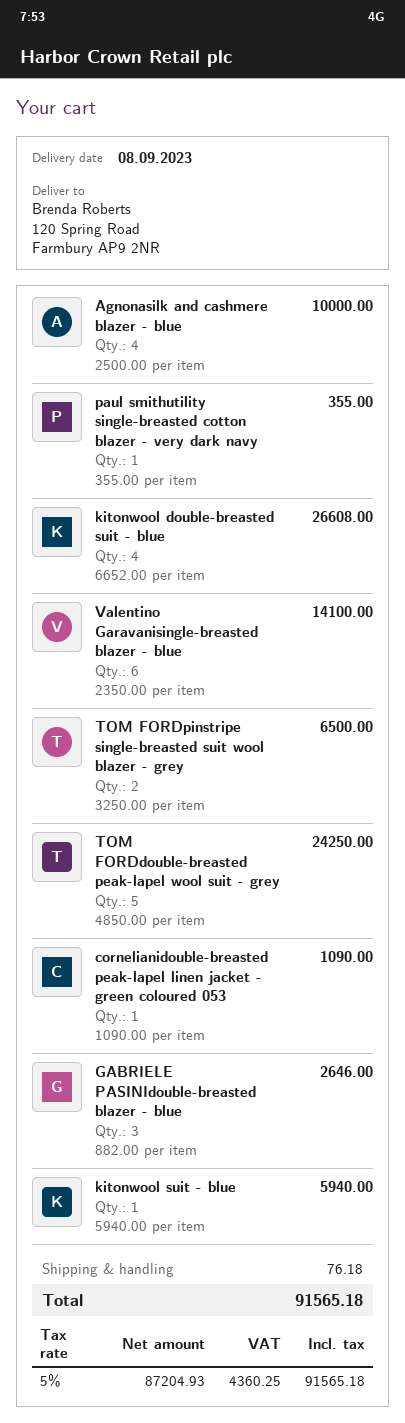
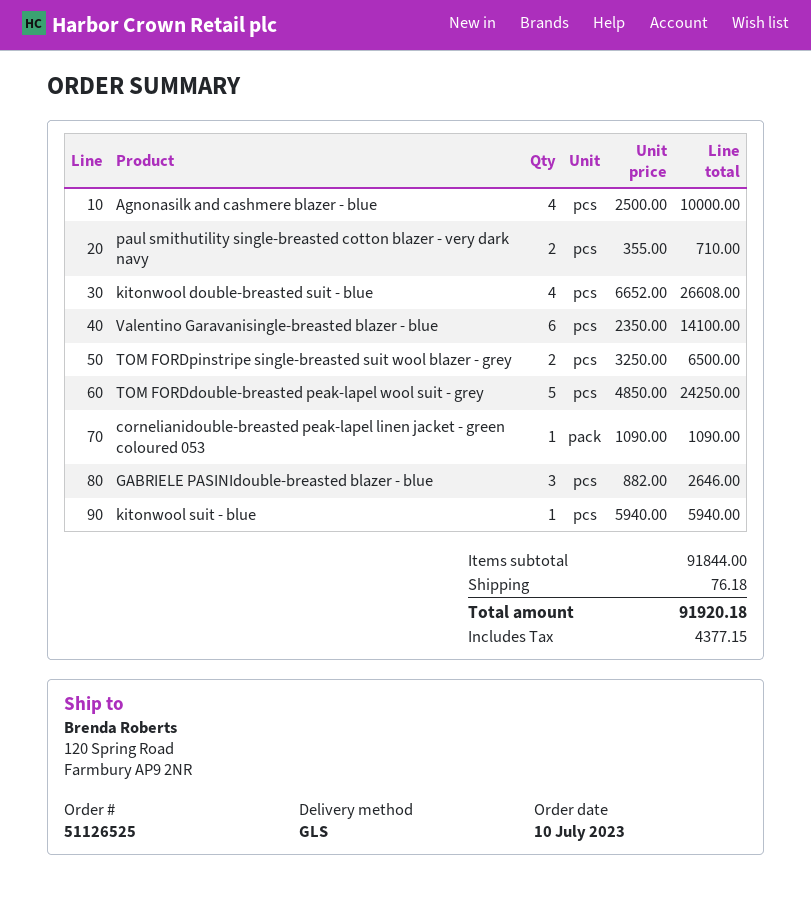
paul smithutility single-breasted cotton blazer - very dark navy: 1 x 355.00 = 355.00 -> 2 x 355.00 = 710.00
tax: 4360.25 -> 4377.15
total: 91565.18 -> 91920.18

